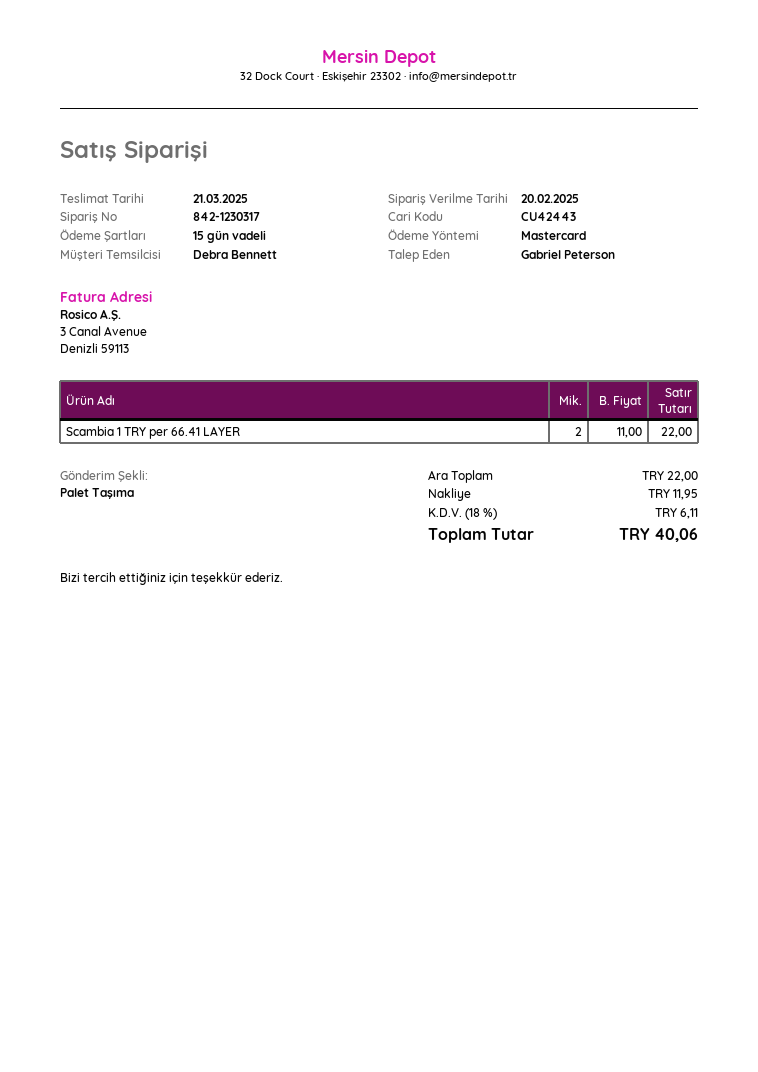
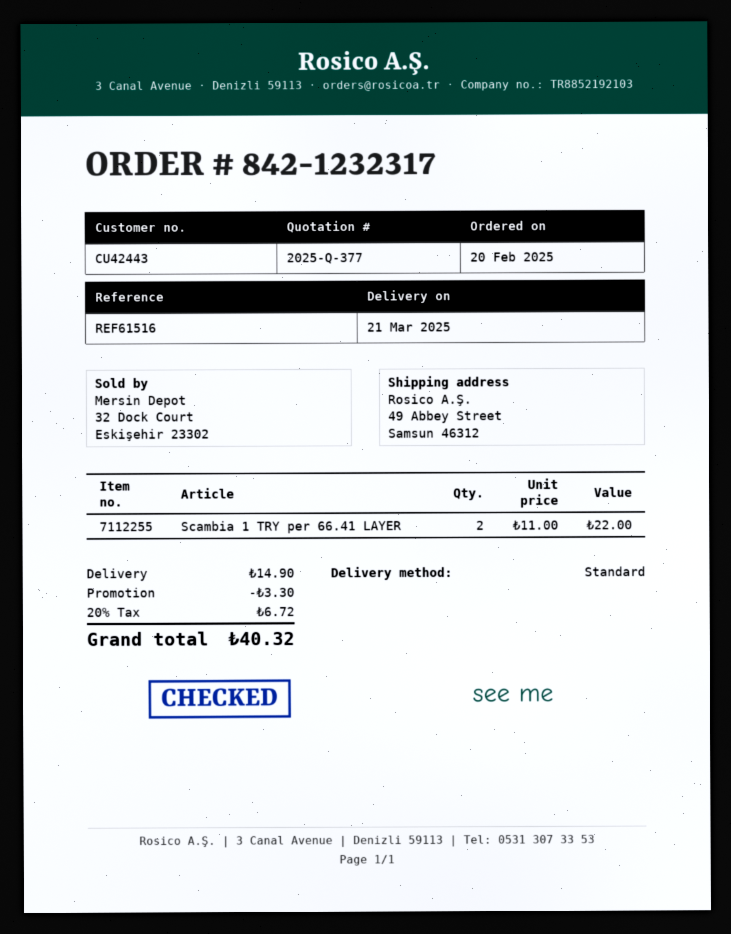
order number: 842-1230317 -> 842-1232317
shipping method: pallet freight -> standard
discount: none -> 3.30
shipping: 11.95 -> 14.90
tax: 18% = 6.11 -> 20% = 6.72
total: 40.06 -> 40.32

